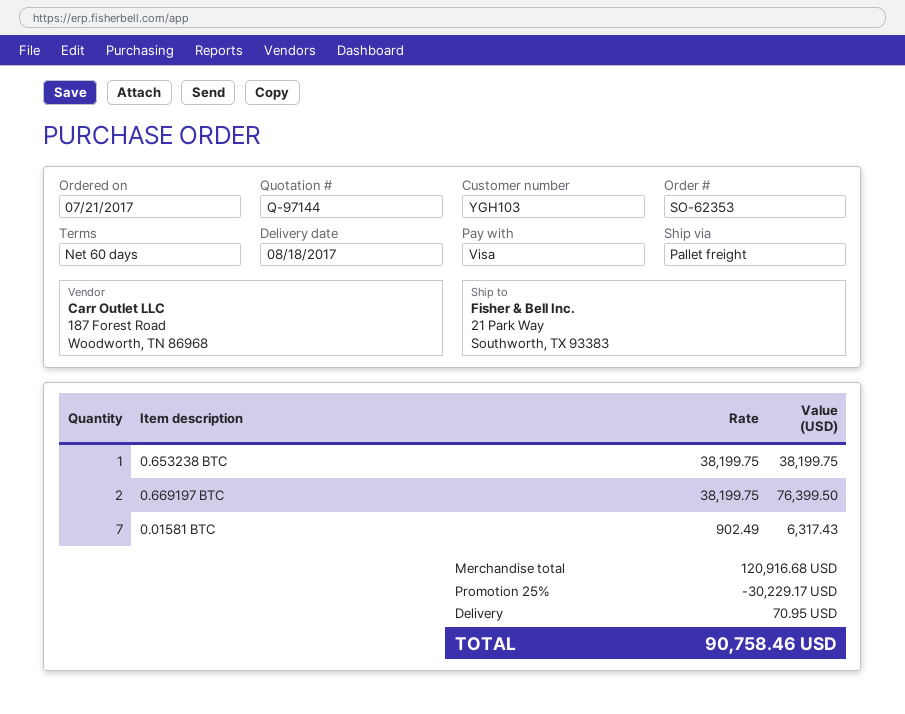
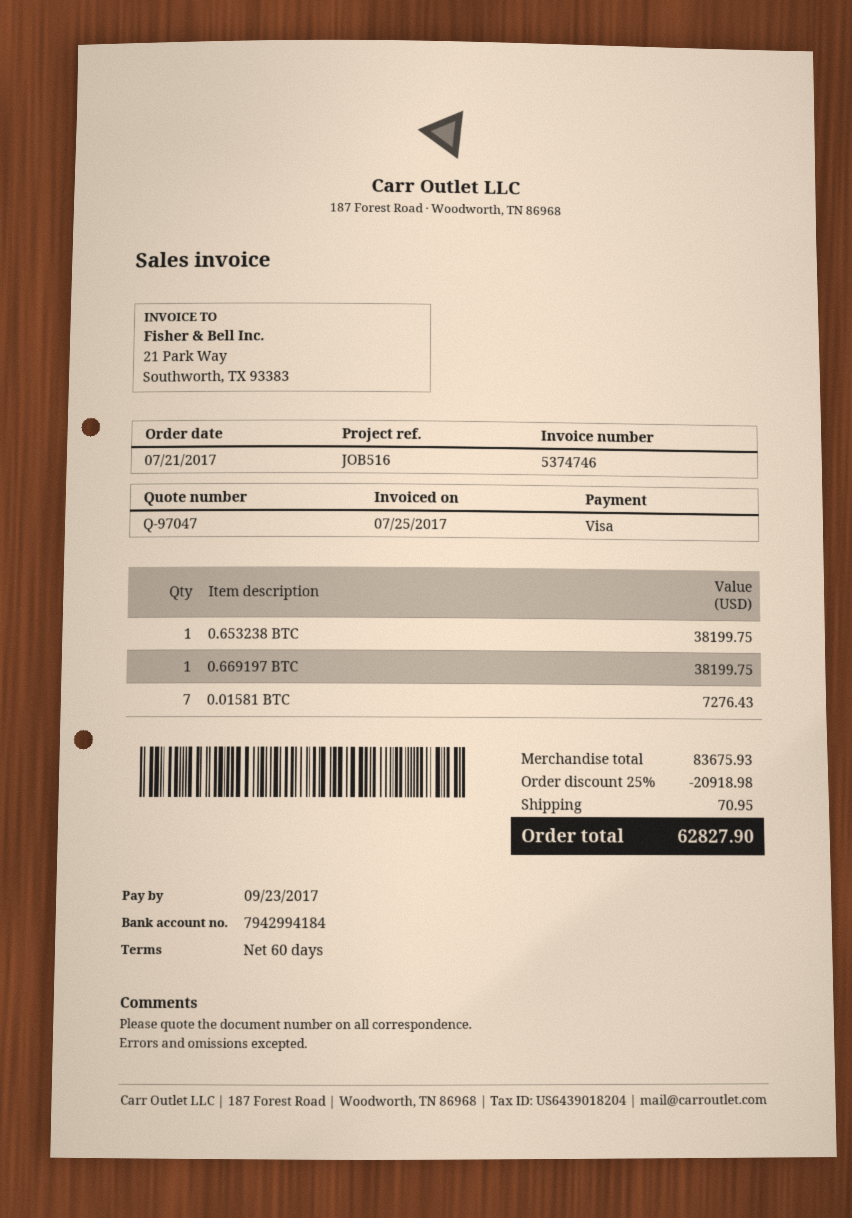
quote number: Q-97144 -> Q-97047
0.669197 BTC: 2 for 76399.50 -> 1 for 38199.75
0.01581 BTC: 7 for 6317.43 -> 7 for 7276.43
subtotal: 120916.68 -> 83675.93
discount: 25% = 30229.17 -> 25% = 20918.98
total: 90758.46 -> 62827.90

